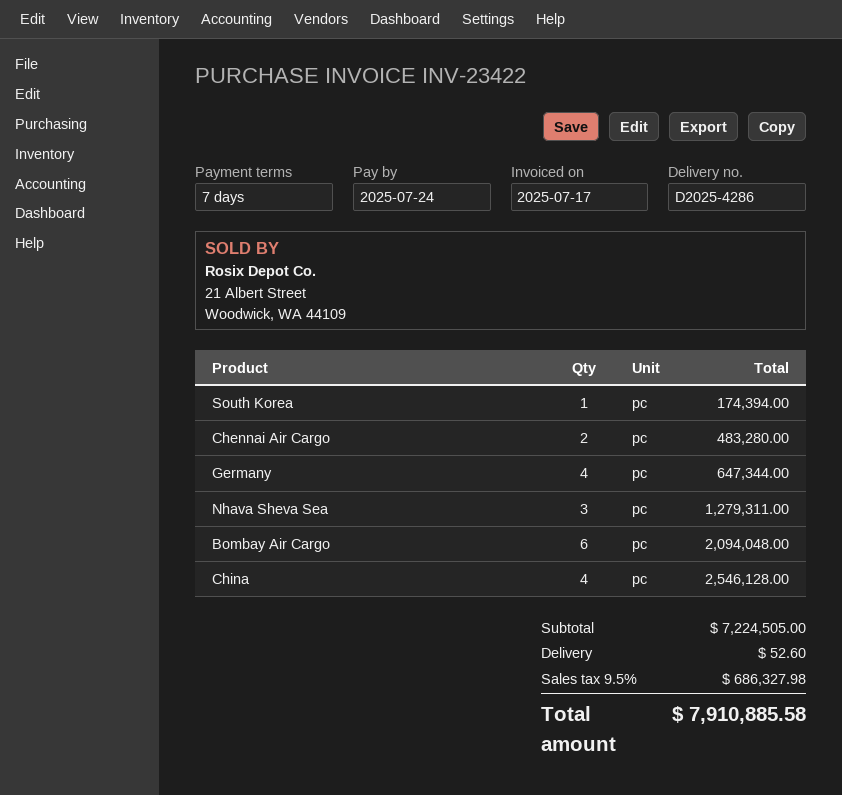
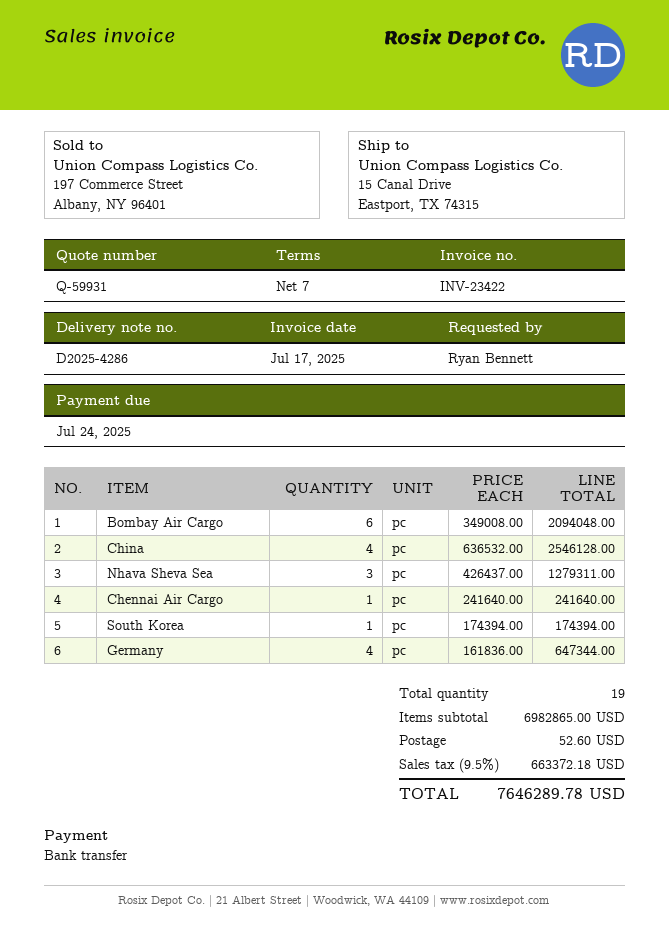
Chennai Air Cargo: 2 for 483280.00 -> 1 for 241640.00
subtotal: 7224505.00 -> 6982865.00
tax: 9.5% = 686327.98 -> 9.5% = 663372.18
total: 7910885.58 -> 7646289.78

